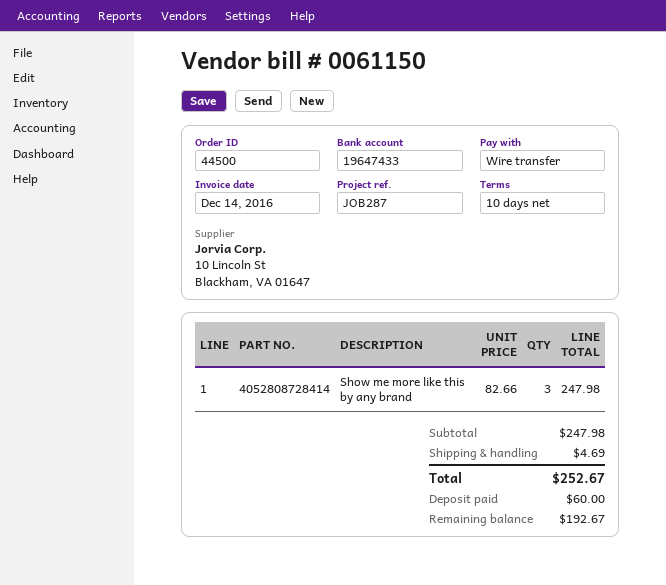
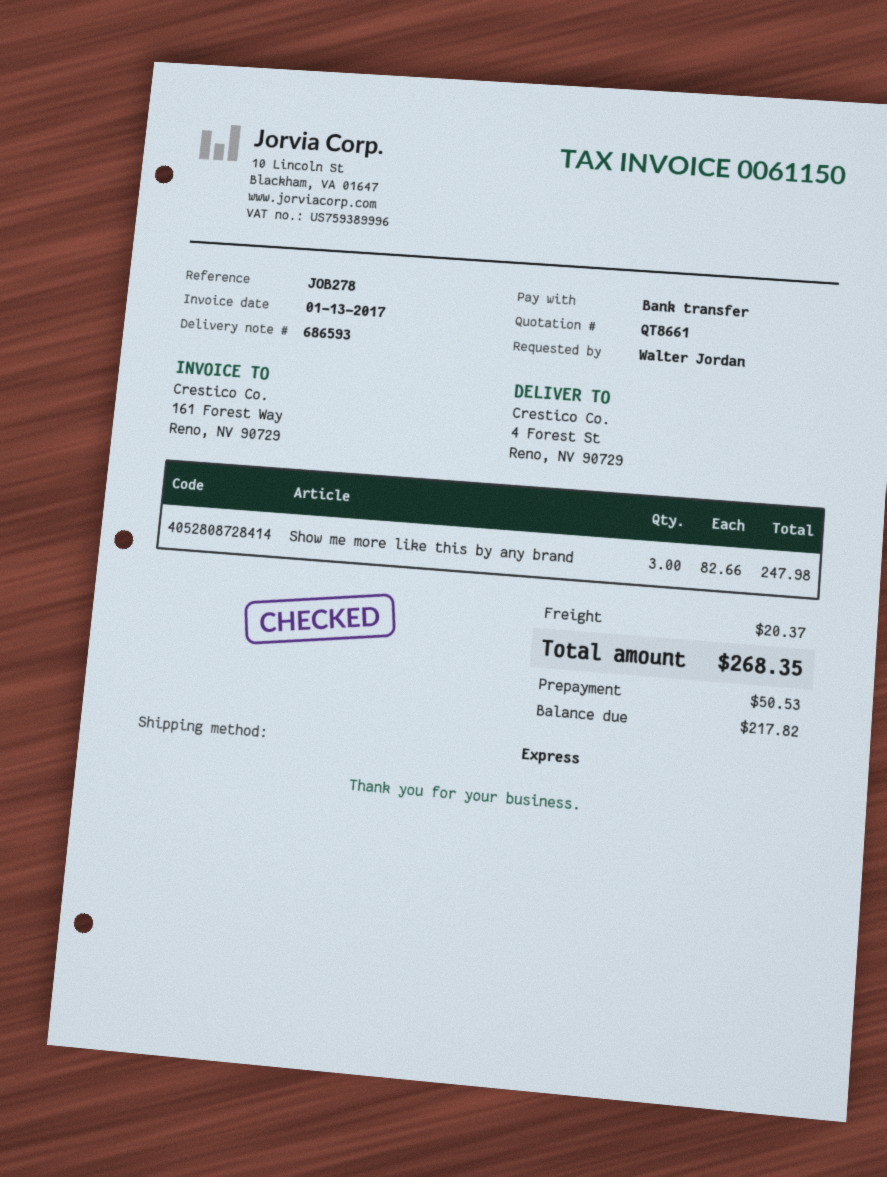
invoice date: 2016-12-14 -> 2017-01-13
reference: JOB287 -> JOB278
shipping: 4.69 -> 20.37
total: 252.67 -> 268.35
deposit: 60.00 -> 50.53
balance: 192.67 -> 217.82

